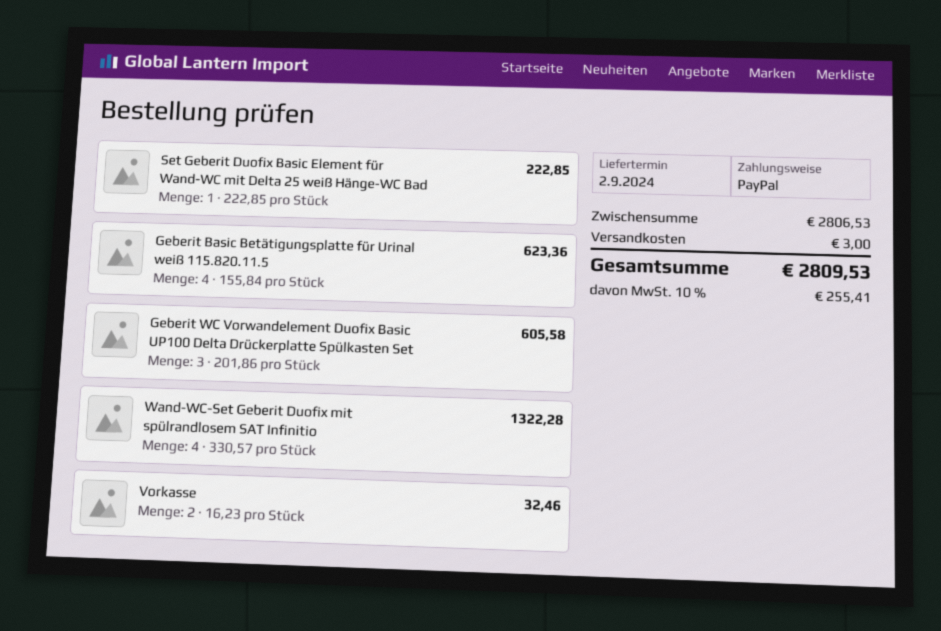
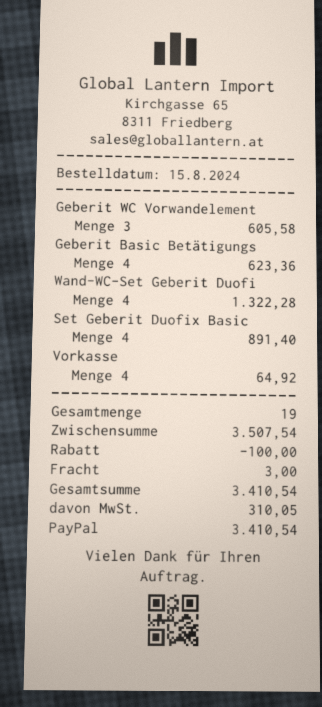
Set Geberit Duofix Basic Element für Wand-WC mit Delta 25 weiß Hänge-WC Bad: 1 for 222.85 -> 4 for 891.40
Vorkasse: 2 for 32.46 -> 4 for 64.92
subtotal: 2806.53 -> 3507.54
discount: none -> 100.00
tax: 255.41 -> 310.05
total: 2809.53 -> 3410.54

